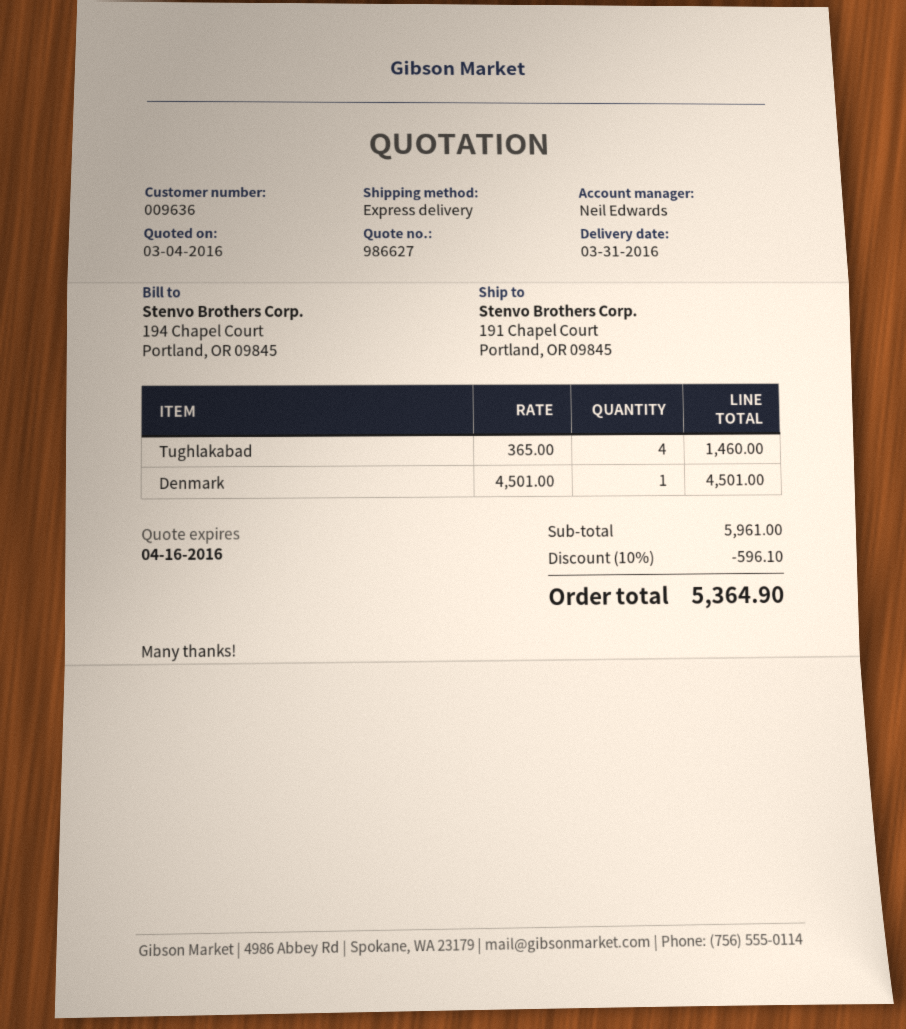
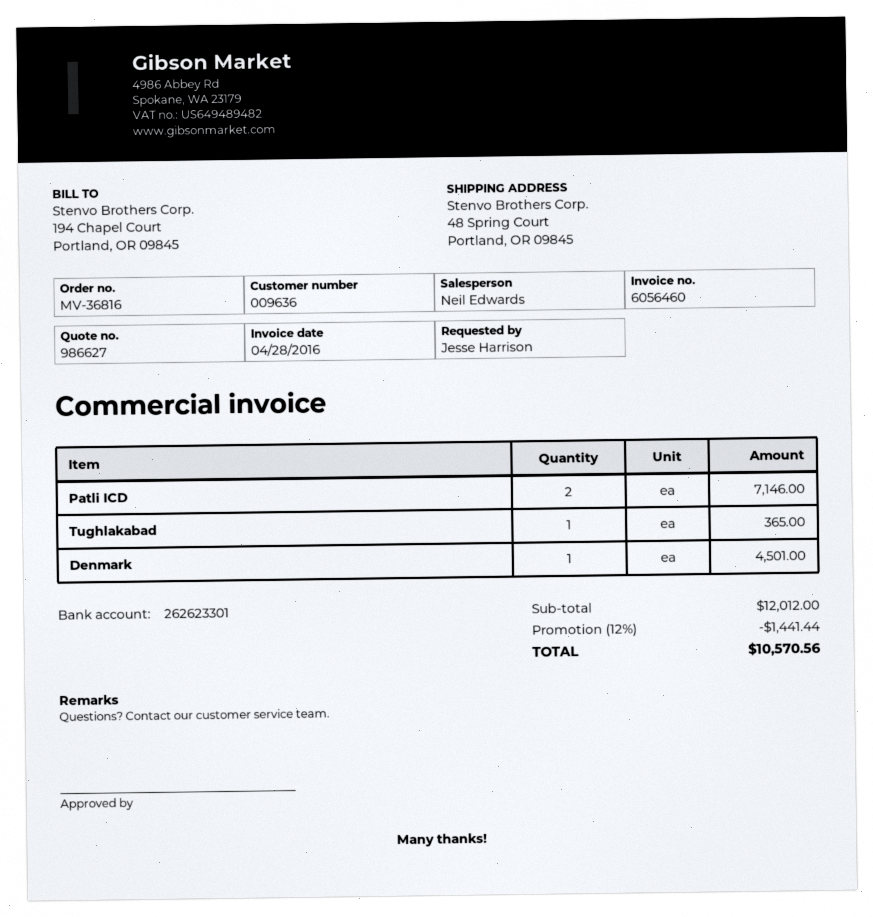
ship to: 191 Chapel Court, Portland, OR 09845 -> 48 Spring Court, Portland, OR 09845
Tughlakabad: 4 for 1460.00 -> 1 for 365.00
Patli ICD: none -> 2 for 7146.00
subtotal: 5961.00 -> 12012.00
discount: 10% = 596.10 -> 12% = 1441.44
total: 5364.90 -> 10570.56

